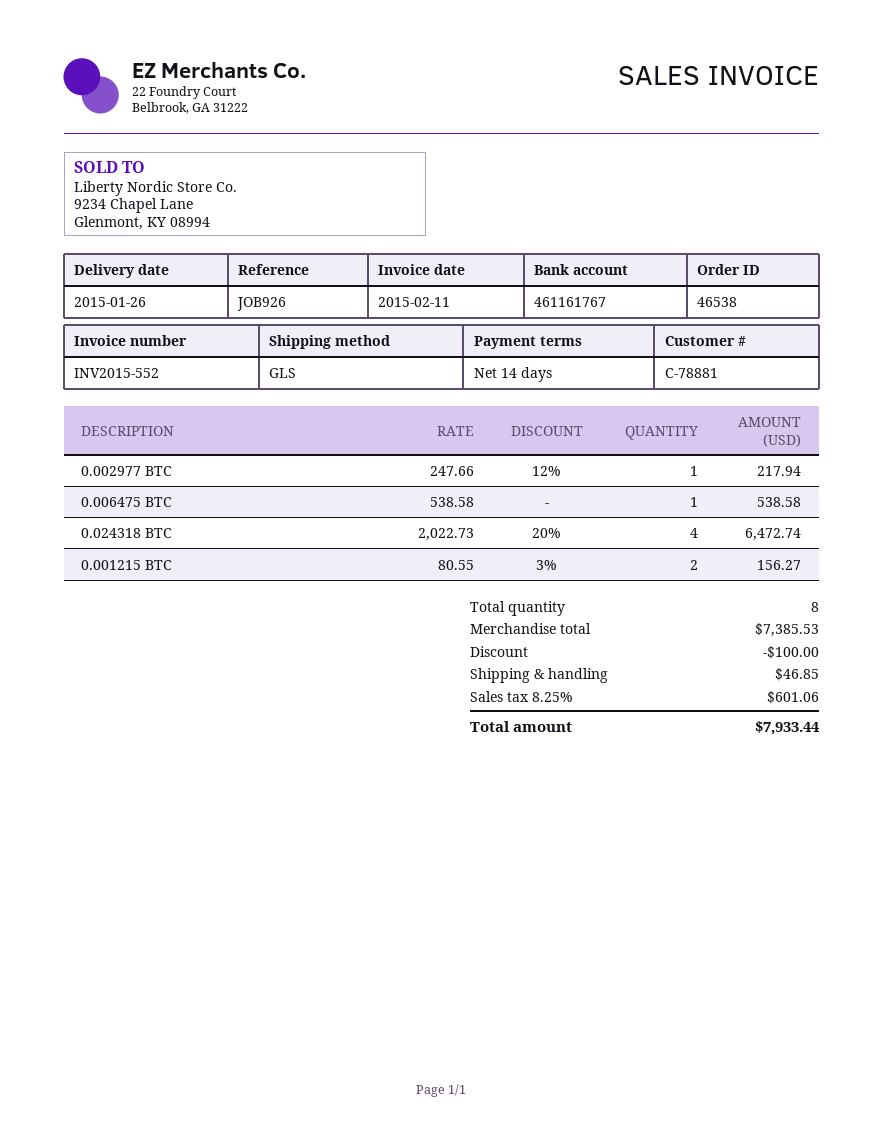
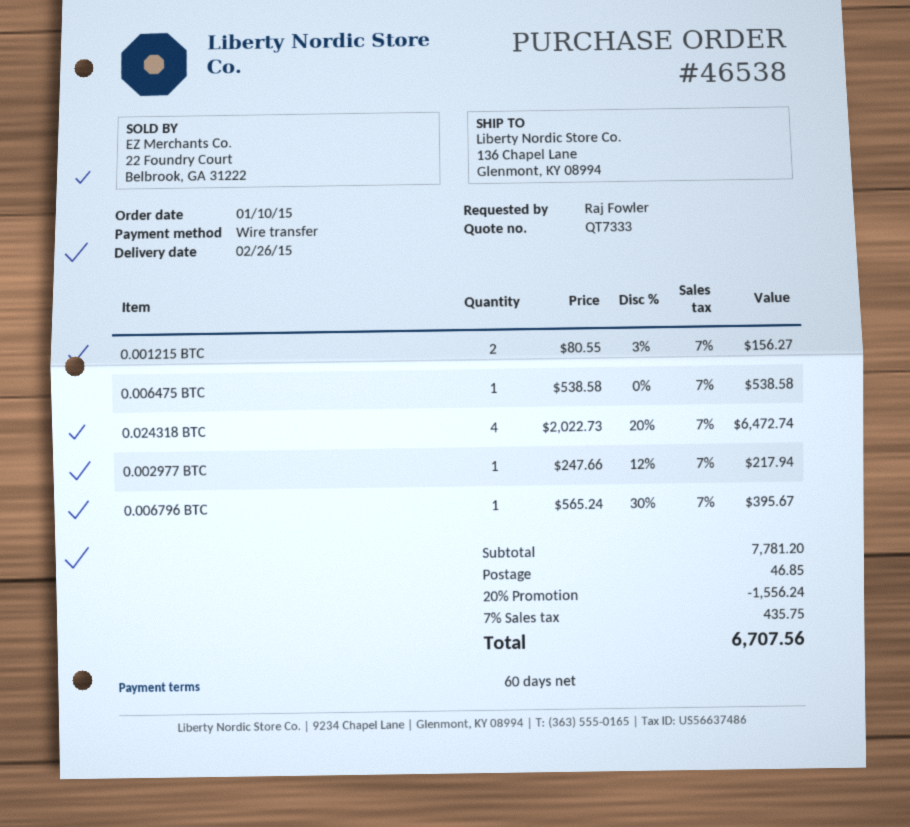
delivery date: 2015-01-26 -> 2015-02-26
payment terms: 14 days -> 60 days
0.006796 BTC: none -> 1 x 565.24 - 30% = 395.67
subtotal: 7385.53 -> 7781.20
discount: 100.00 -> 1556.24
tax: 8.25% = 601.06 -> 7% = 435.75
total: 7933.44 -> 6707.56

